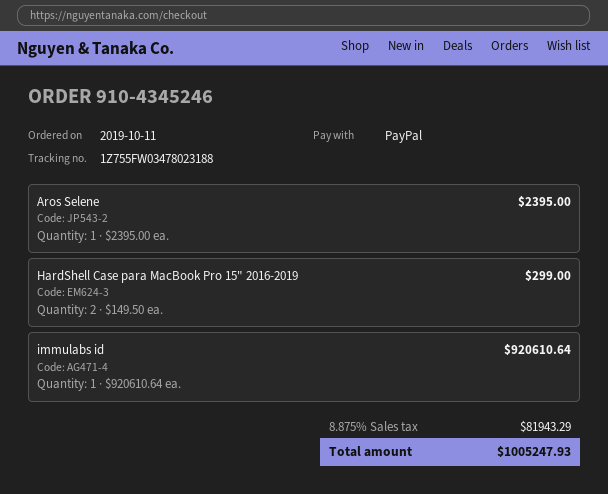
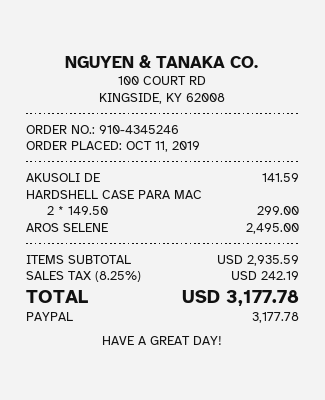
Aros Selene: 1 x 2395.00 = 2395.00 -> 1 x 2495.00 = 2495.00
immulabs id: 1 x 920610.64 = 920610.64 -> none
AKUSOLI DE: none -> 1 x 141.59 = 141.59
tax: 8.875% = 81943.29 -> 8.25% = 242.19
total: 1005247.93 -> 3177.78

